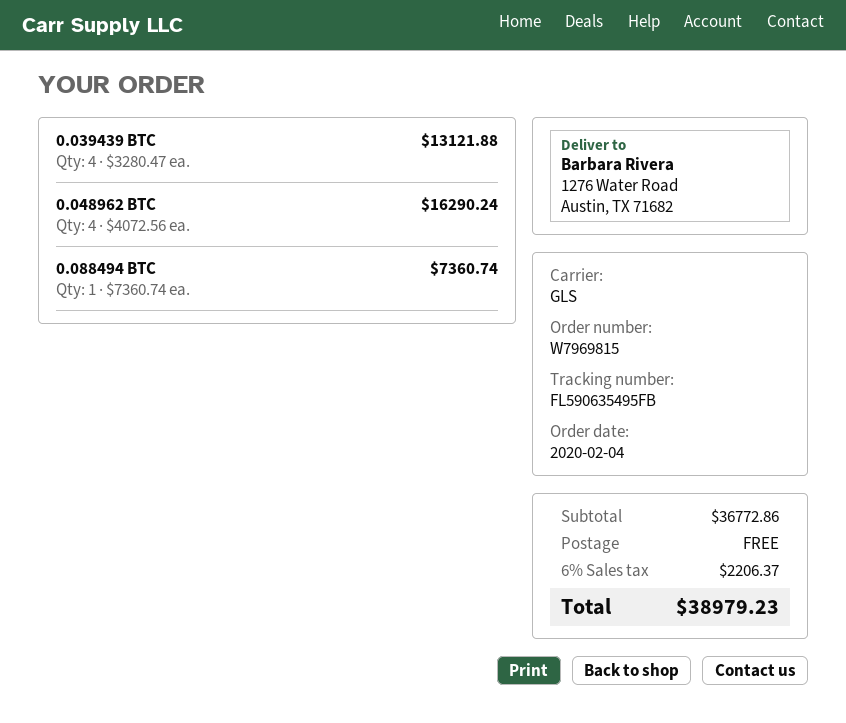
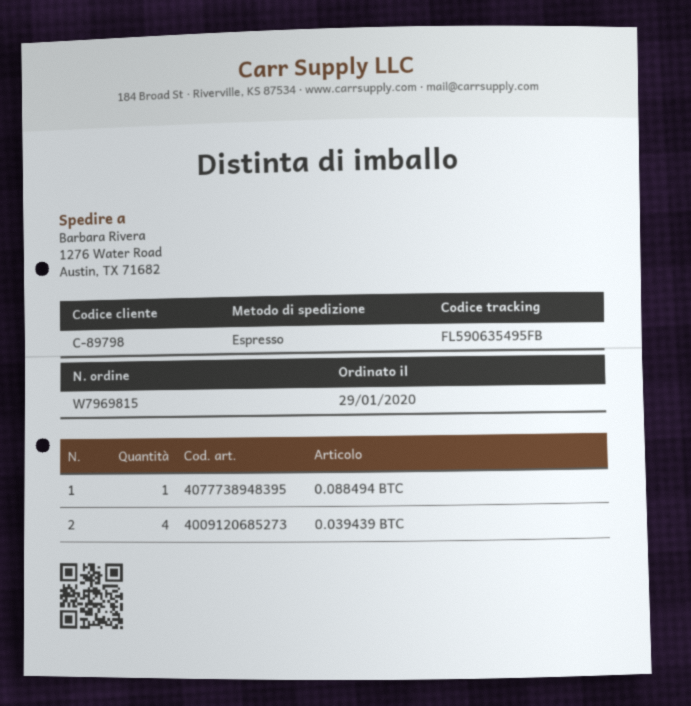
order date: 2020-02-04 -> 2020-01-29
shipping method: GLS -> express
0.048962 BTC: 4 -> none

